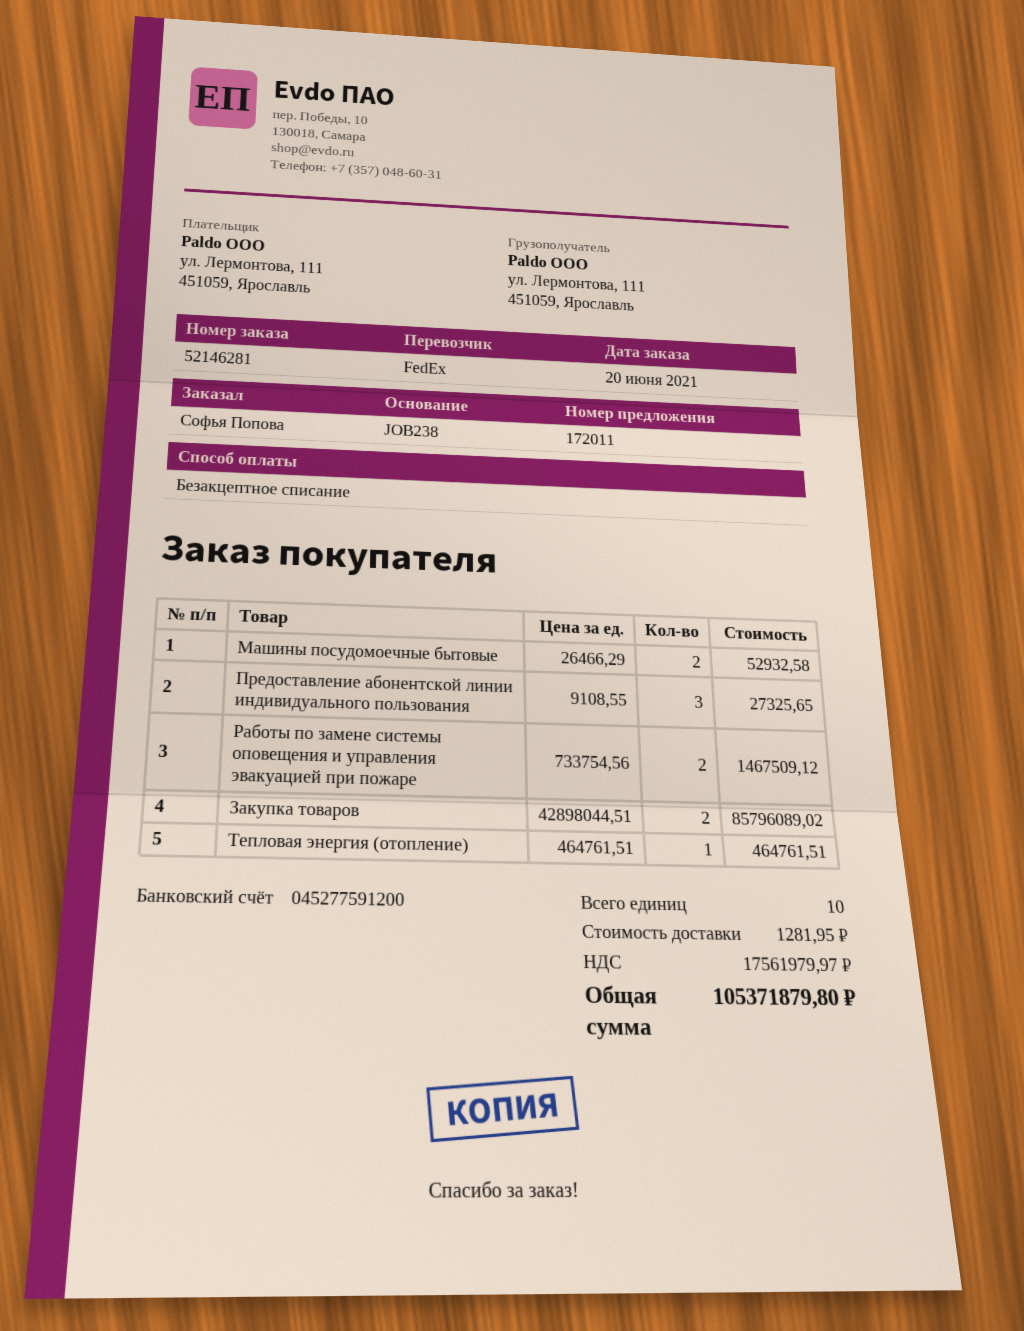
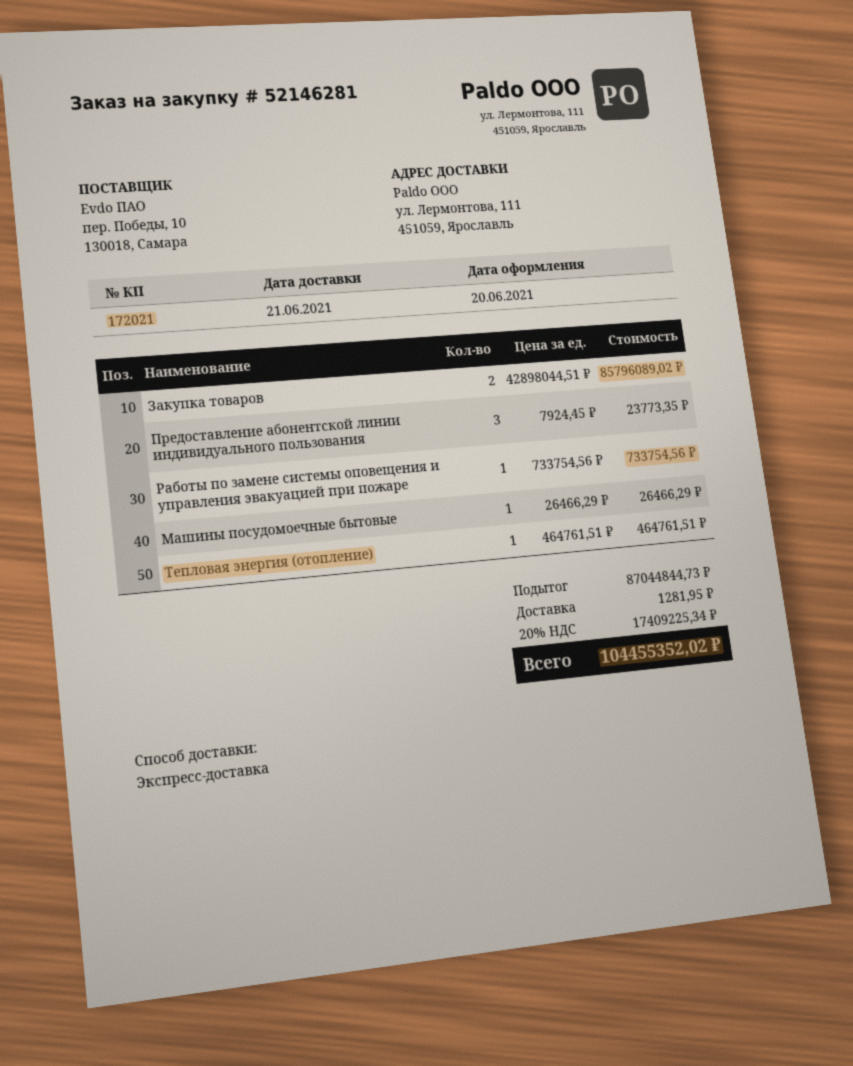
quote number: 172011 -> 172021
shipping method: FedEx -> express
Машины посудомоечные бытовые: 2 x 26466.29 = 52932.58 -> 1 x 26466.29 = 26466.29
Предоставление абонентской линии индивидуального пользования: 3 x 9108.55 = 27325.65 -> 3 x 7924.45 = 23773.35
Работы по замене системы оповещения и управления эвакуацией при пожаре: 2 x 733754.56 = 1467509.12 -> 1 x 733754.56 = 733754.56
tax: 17561979.97 -> 17409225.34
total: 105371879.80 -> 104455352.02

